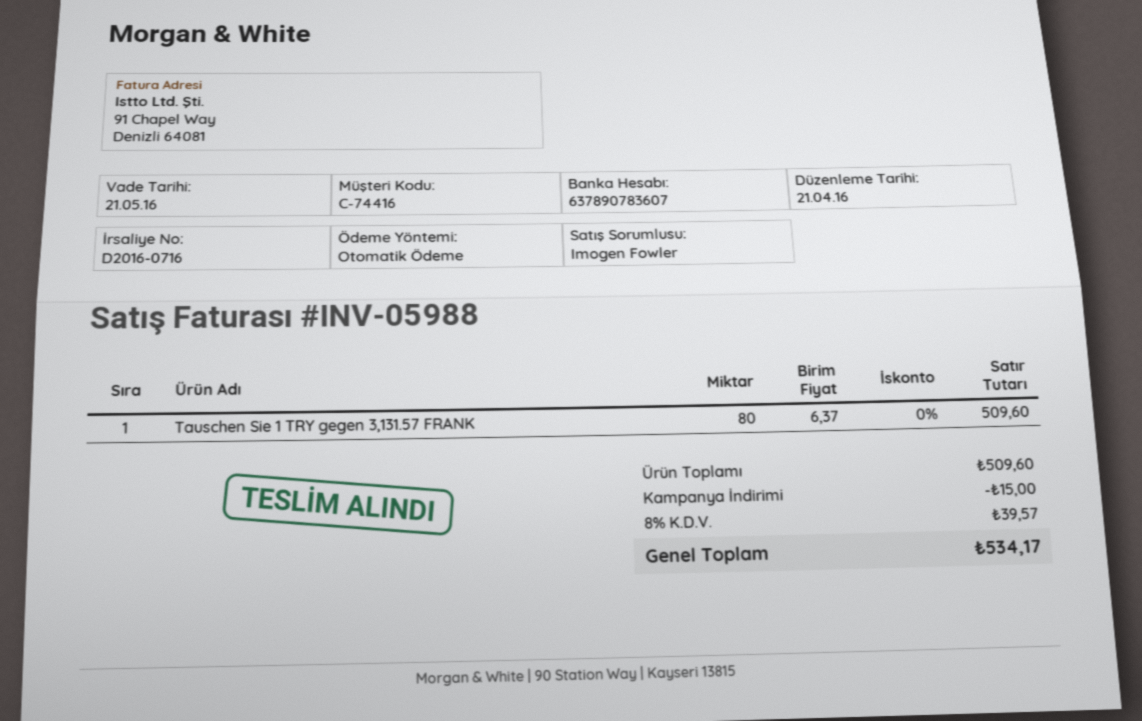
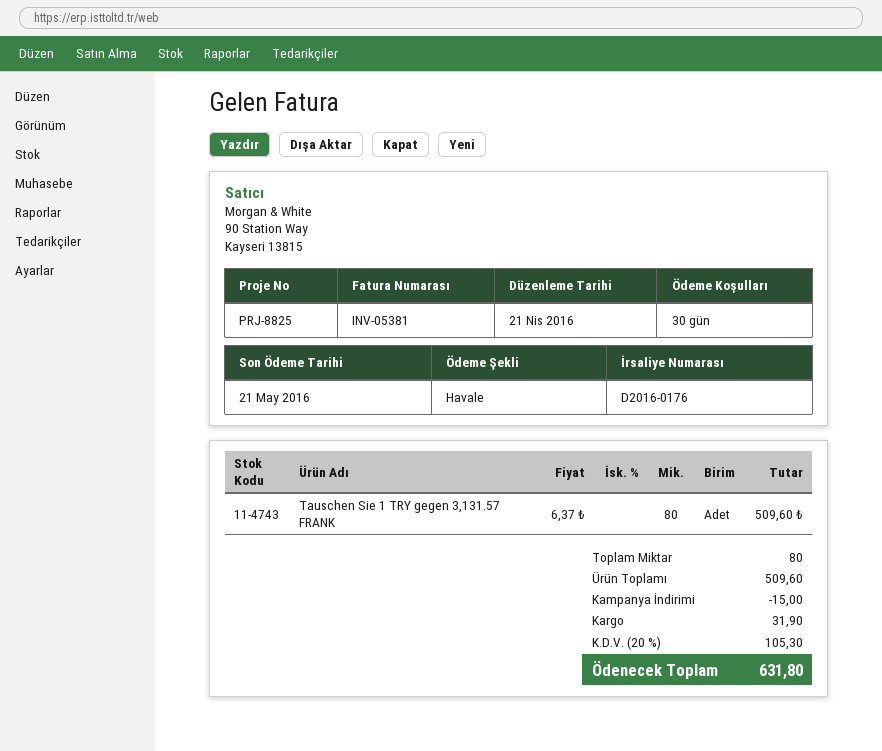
delivery note number: D2016-0716 -> D2016-0176
invoice number: INV-05988 -> INV-05381
payment method: direct debit -> bank transfer
shipping: none -> 31.90
tax: 8% = 39.57 -> 20% = 105.30
total: 534.17 -> 631.80

